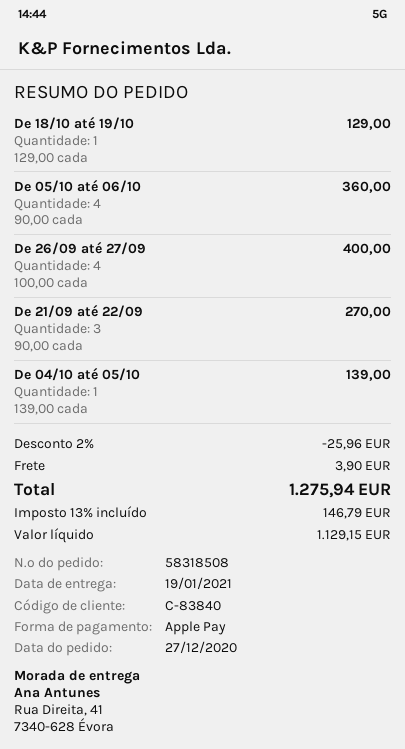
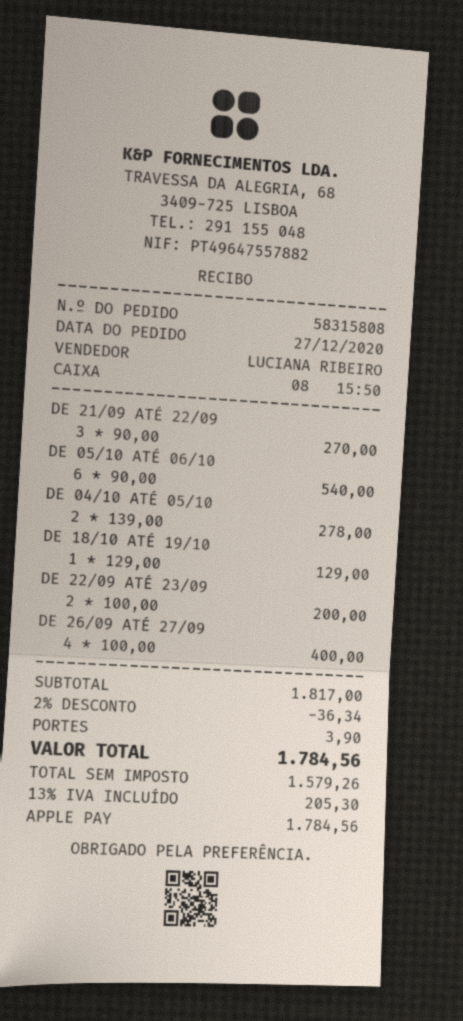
order number: 58318508 -> 58315808
De 05/10 até 06/10: 4 x 90.00 = 360.00 -> 6 x 90.00 = 540.00
De 04/10 até 05/10: 1 x 139.00 = 139.00 -> 2 x 139.00 = 278.00
DE 22/09 ATÉ 23/09: none -> 2 x 100.00 = 200.00
discount: 2% = 25.96 -> 2% = 36.34
net: 1129.15 -> 1579.26
tax: 13% = 146.79 -> 13% = 205.30
total: 1275.94 -> 1784.56

